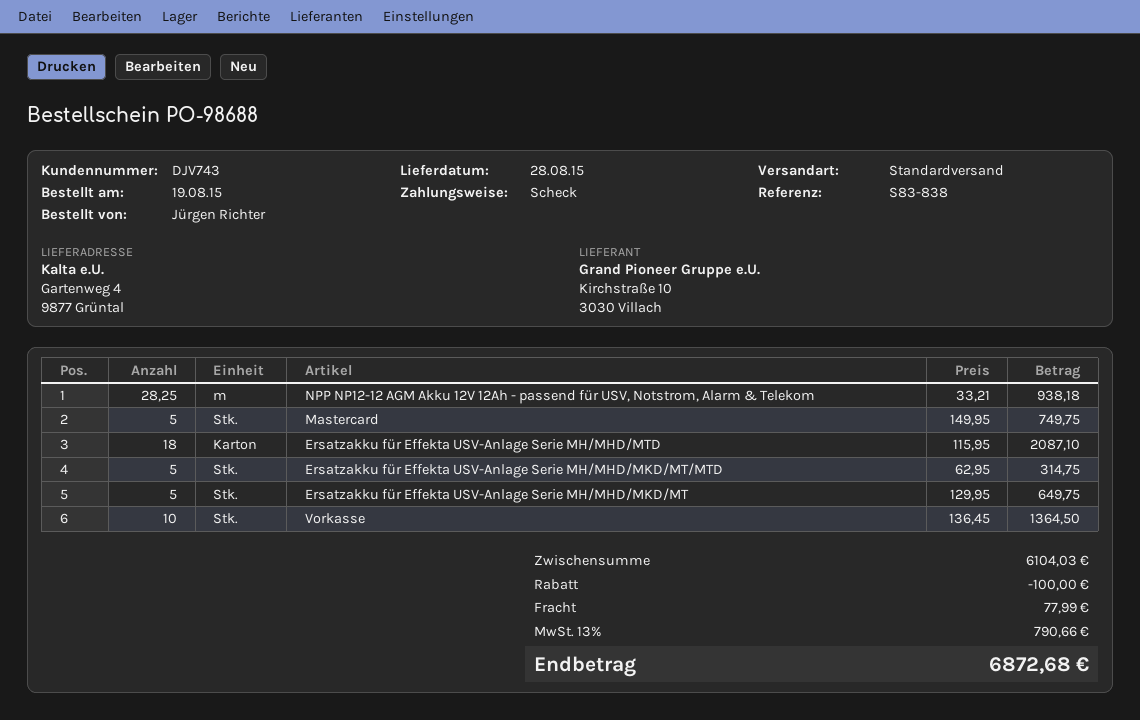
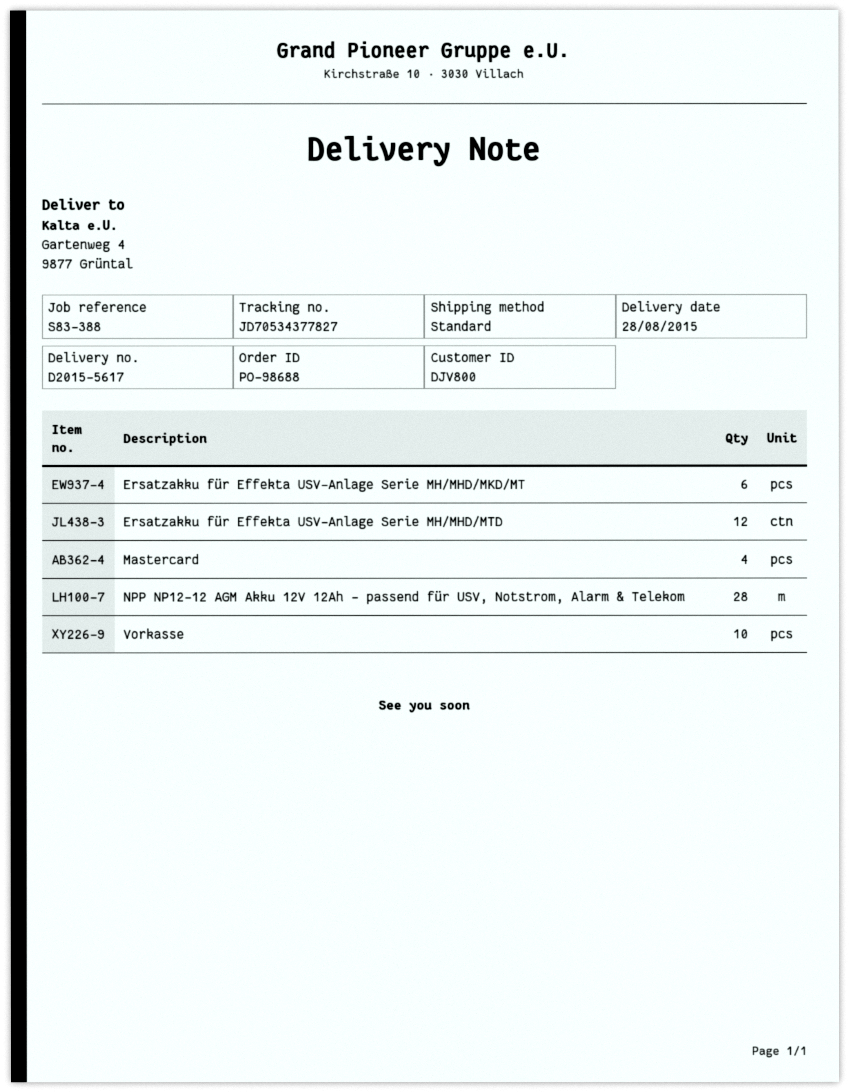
customer number: DJV743 -> DJV800
reference: S83-838 -> S83-388
NPP NP12-12 AGM Akku 12V 12Ah - passend für USV, Notstrom, Alarm & Telekom: 28.25 -> 28
Mastercard: 5 -> 4
Ersatzakku für Effekta USV-Anlage Serie MH/MHD/MTD: 18 -> 12
Ersatzakku für Effekta USV-Anlage Serie MH/MHD/MKD/MT/MTD: 5 -> none
Ersatzakku für Effekta USV-Anlage Serie MH/MHD/MKD/MT: 5 -> 6

